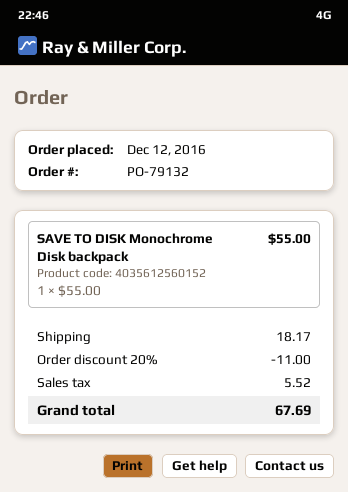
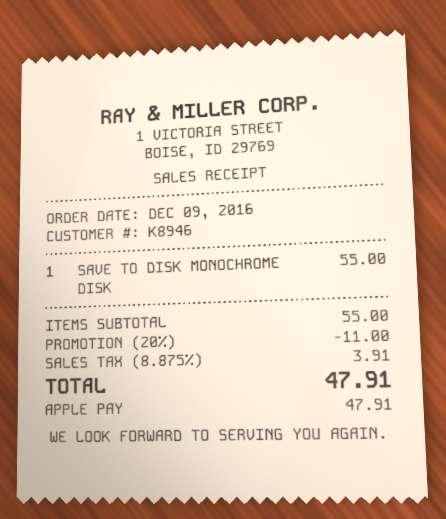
order date: 2016-12-12 -> 2016-12-09
shipping: 18.17 -> none
tax: 5.52 -> 3.91
total: 67.69 -> 47.91

